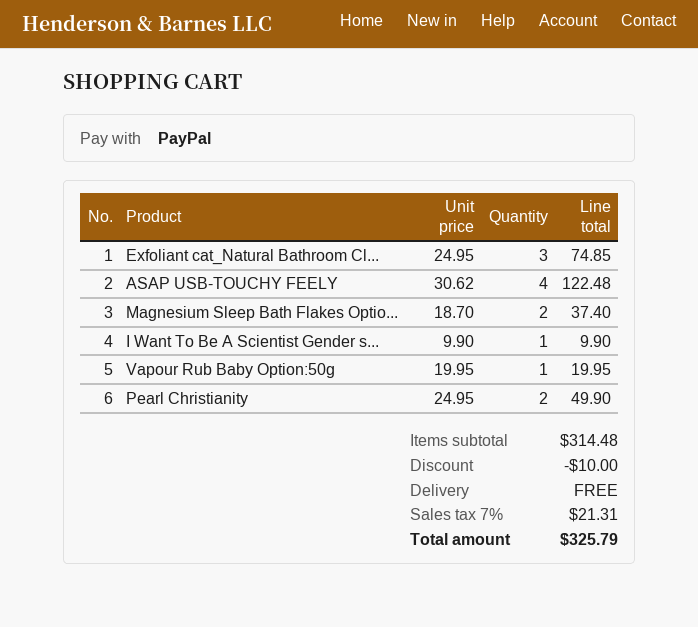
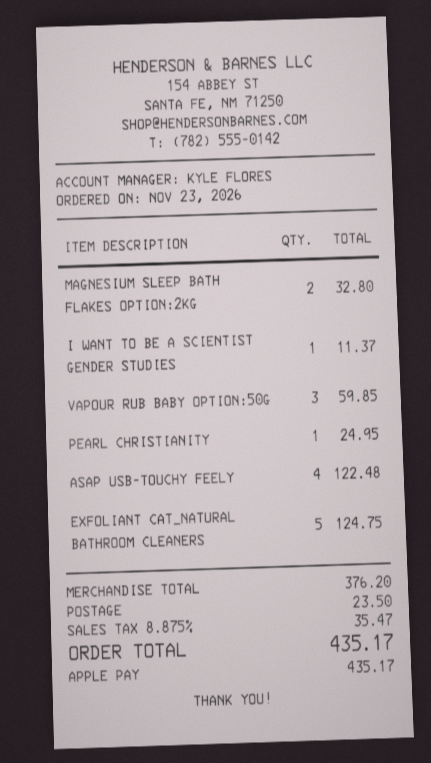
payment method: PayPal -> Apple Pay
Exfoliant cat_Natural Bathroom Cl...: 3 for 74.85 -> 5 for 124.75
Magnesium Sleep Bath Flakes Optio...: 2 for 37.40 -> 2 for 32.80
I Want To Be A Scientist Gender s...: 1 for 9.90 -> 1 for 11.37
Vapour Rub Baby Option:50g: 1 for 19.95 -> 3 for 59.85
Pearl Christianity: 2 for 49.90 -> 1 for 24.95
subtotal: 314.48 -> 376.20
discount: 10.00 -> none
shipping: 0.00 -> 23.50
tax: 7% = 21.31 -> 8.875% = 35.47
total: 325.79 -> 435.17

